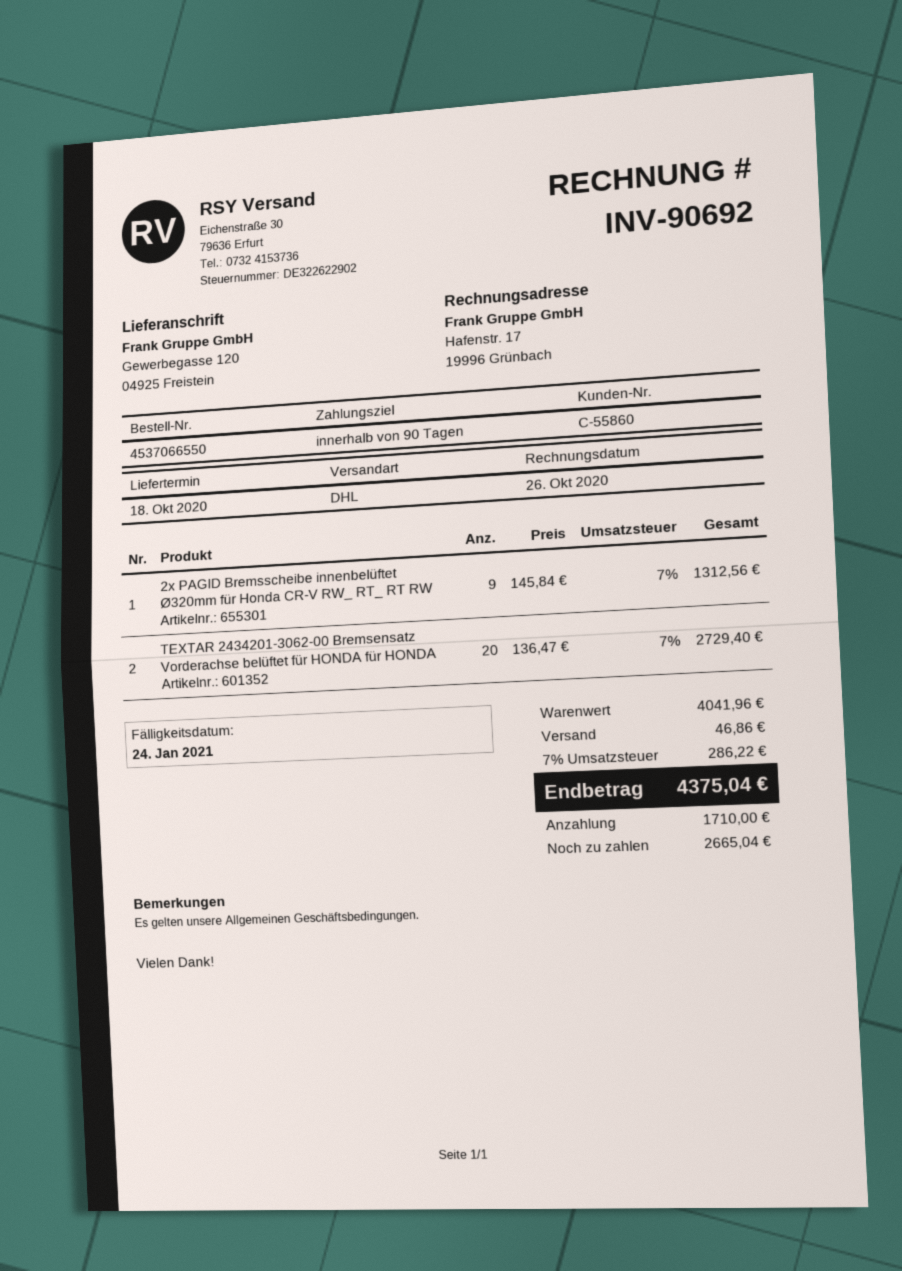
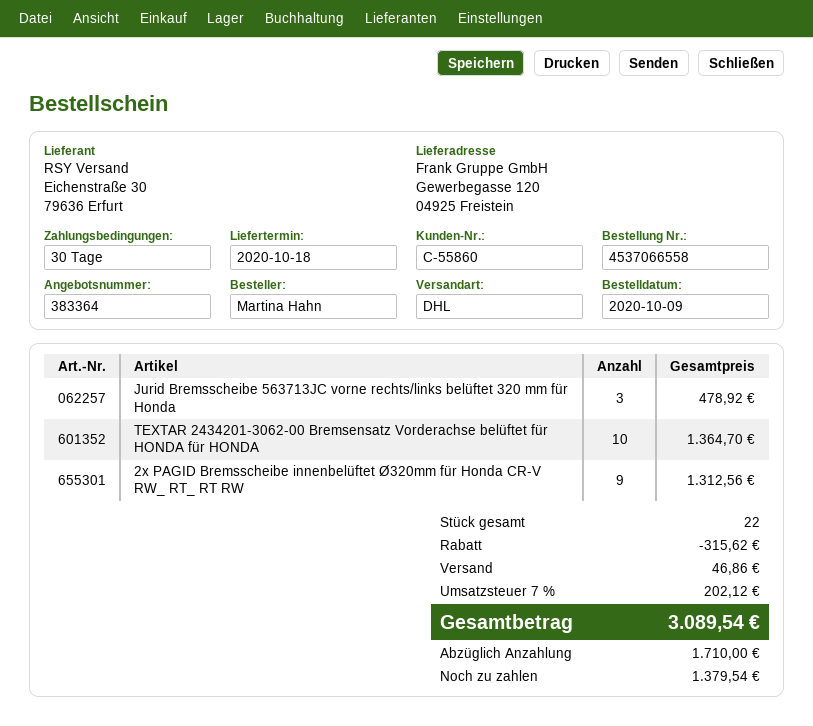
order number: 4537066550 -> 4537066558
payment terms: 90 days -> 30 days
TEXTAR 2434201-3062-00 Bremsensatz Vorderachse belüftet für HONDA für HONDA: 20 for 2729.40 -> 10 for 1364.70
Jurid Bremsscheibe 563713JC vorne rechts/links belüftet 320 mm für Honda: none -> 3 for 478.92
discount: none -> 315.62
tax: 7% = 286.22 -> 7% = 202.12
total: 4375.04 -> 3089.54
balance: 2665.04 -> 1379.54

